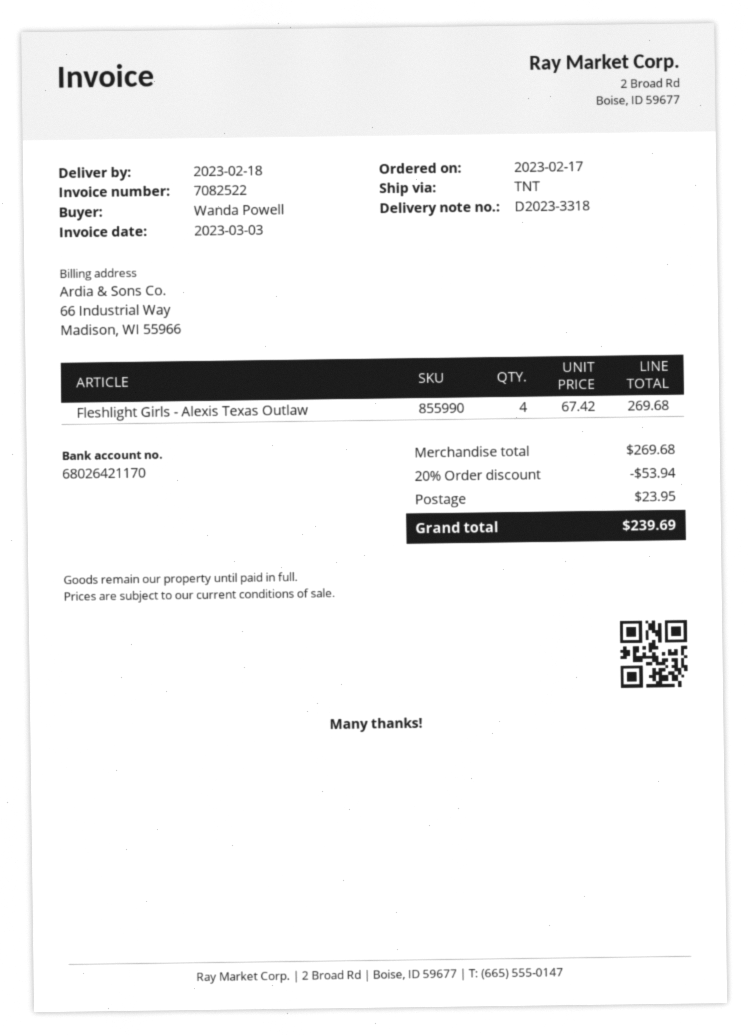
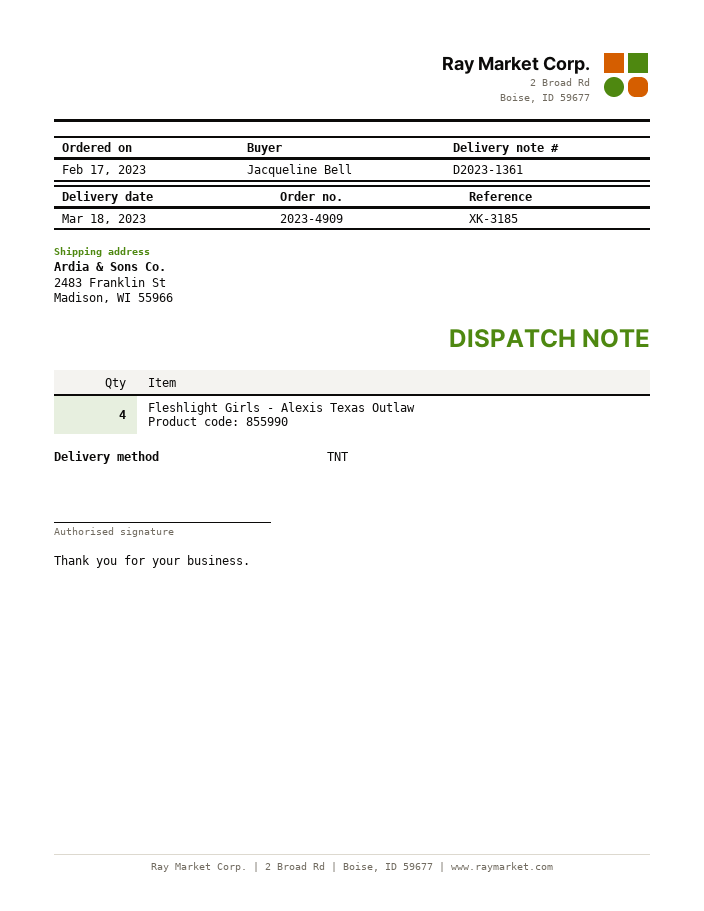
delivery note number: D2023-3318 -> D2023-1361
delivery date: 2023-02-18 -> 2023-03-18
ordered by: Wanda Powell -> Jacqueline Bell

